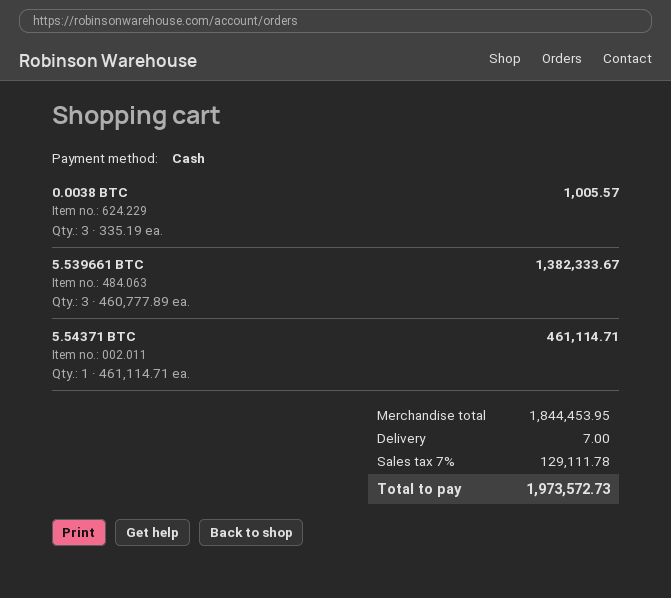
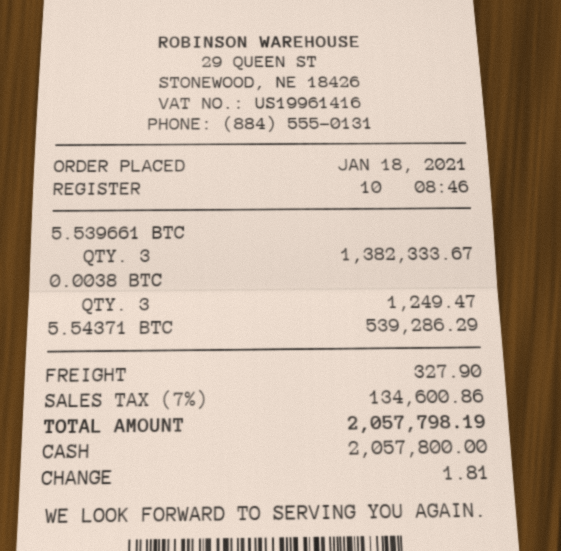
0.0038 BTC: 3 for 1005.57 -> 3 for 1249.47
5.54371 BTC: 1 for 461114.71 -> 1 for 539286.29
shipping: 7.00 -> 327.90
tax: 7% = 129111.78 -> 7% = 134600.86
total: 1973572.73 -> 2057798.19

